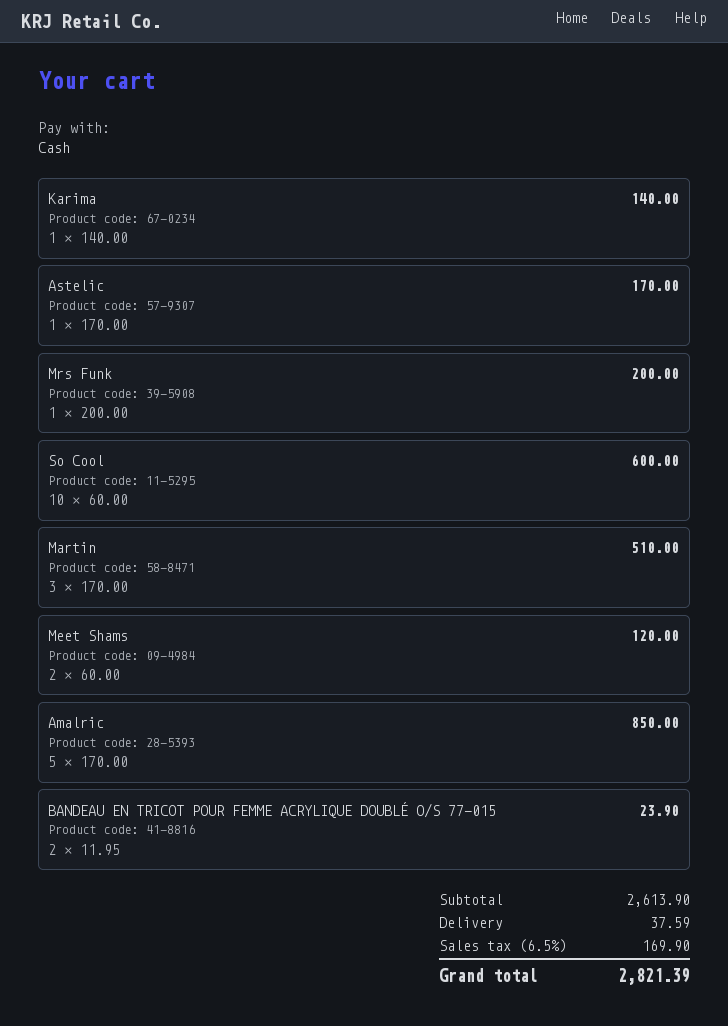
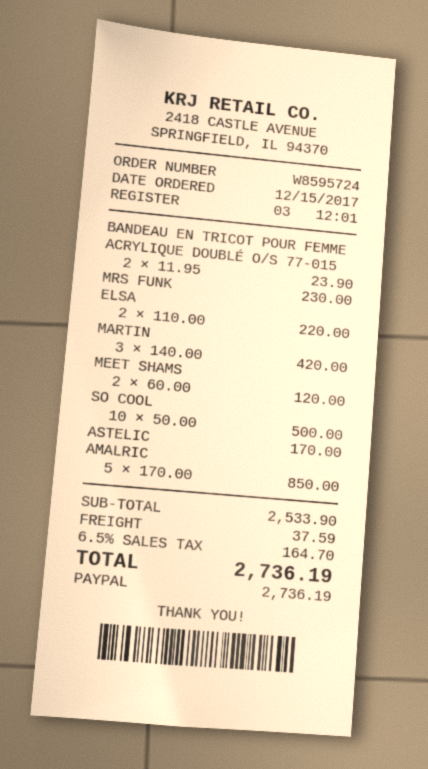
payment method: cash -> PayPal
Karima: 1 x 140.00 = 140.00 -> none
Mrs Funk: 1 x 200.00 = 200.00 -> 1 x 230.00 = 230.00
So Cool: 10 x 60.00 = 600.00 -> 10 x 50.00 = 500.00
Martin: 3 x 170.00 = 510.00 -> 3 x 140.00 = 420.00
ELSA: none -> 2 x 110.00 = 220.00
subtotal: 2613.90 -> 2533.90
tax: 6.5% = 169.90 -> 6.5% = 164.70
total: 2821.39 -> 2736.19

